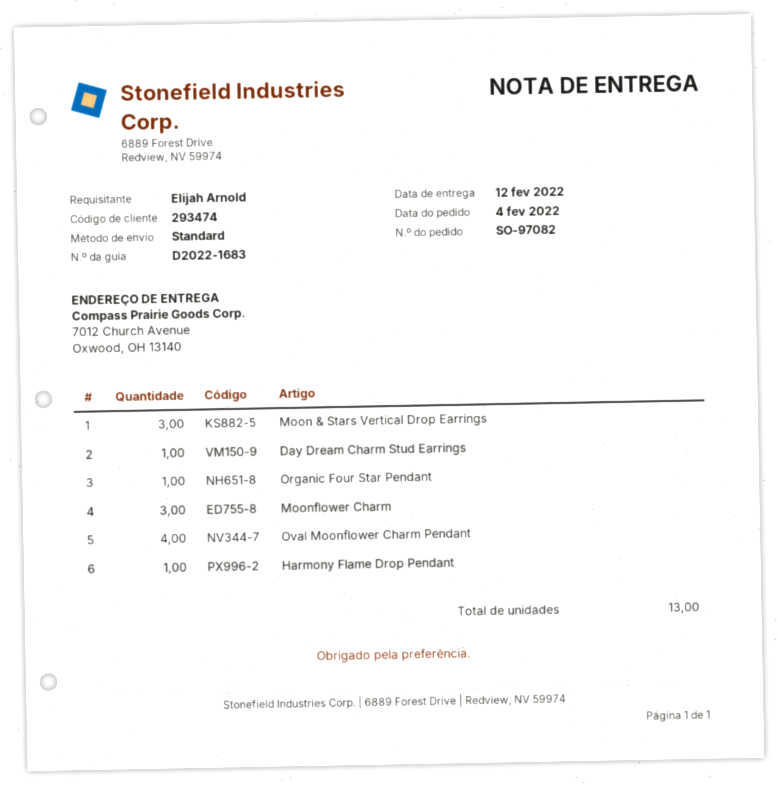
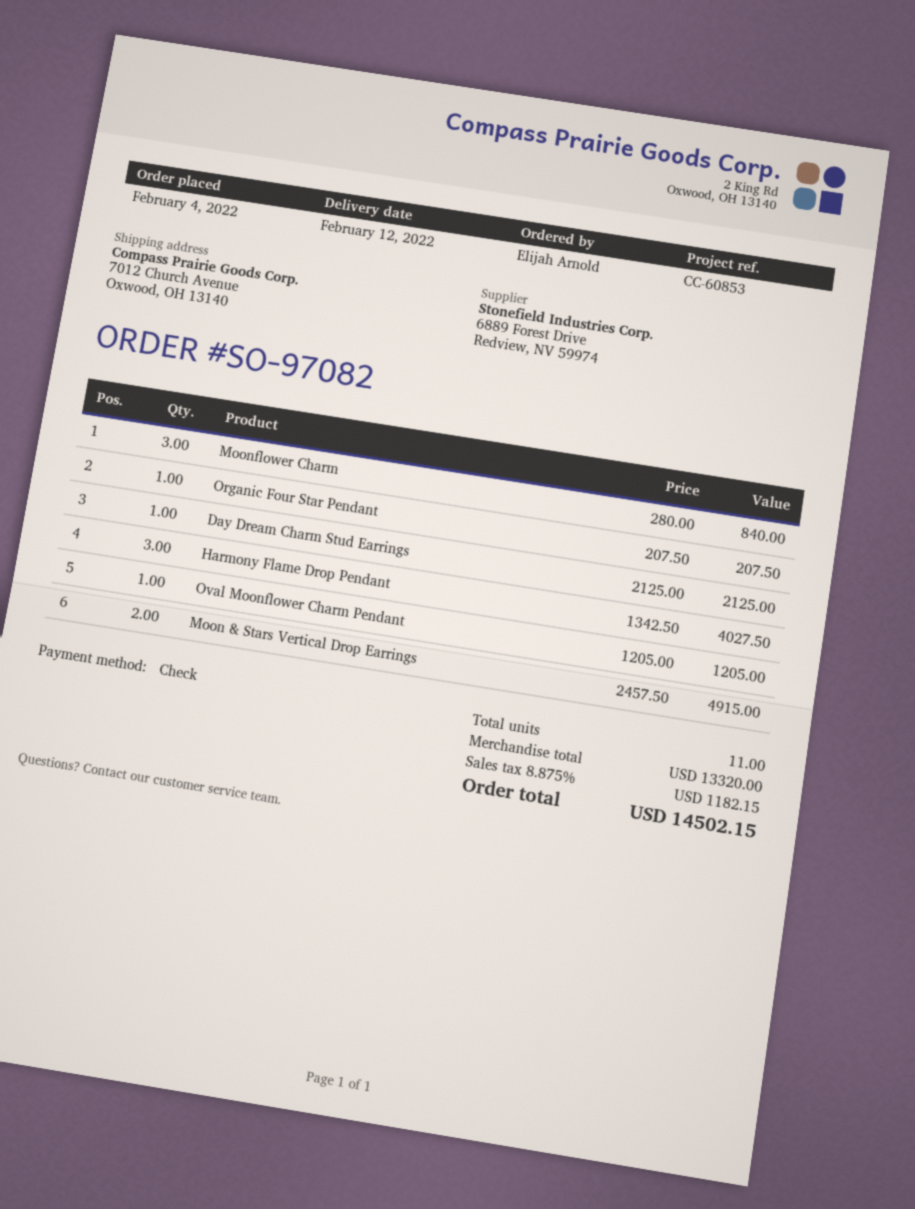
Moon & Stars Vertical Drop Earrings: 3 -> 2
Oval Moonflower Charm Pendant: 4 -> 1
Harmony Flame Drop Pendant: 1 -> 3
total quantity: 13 -> 11

